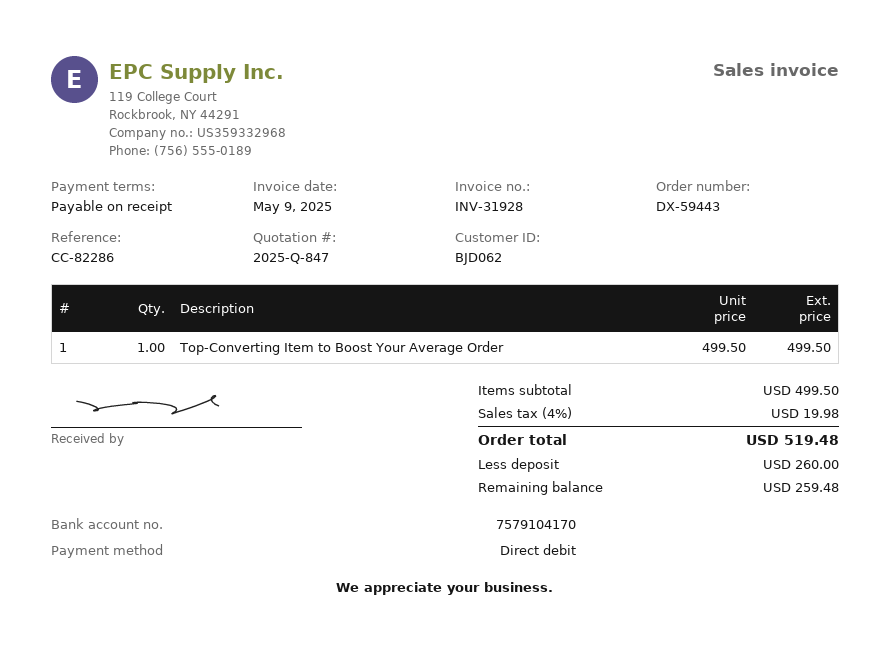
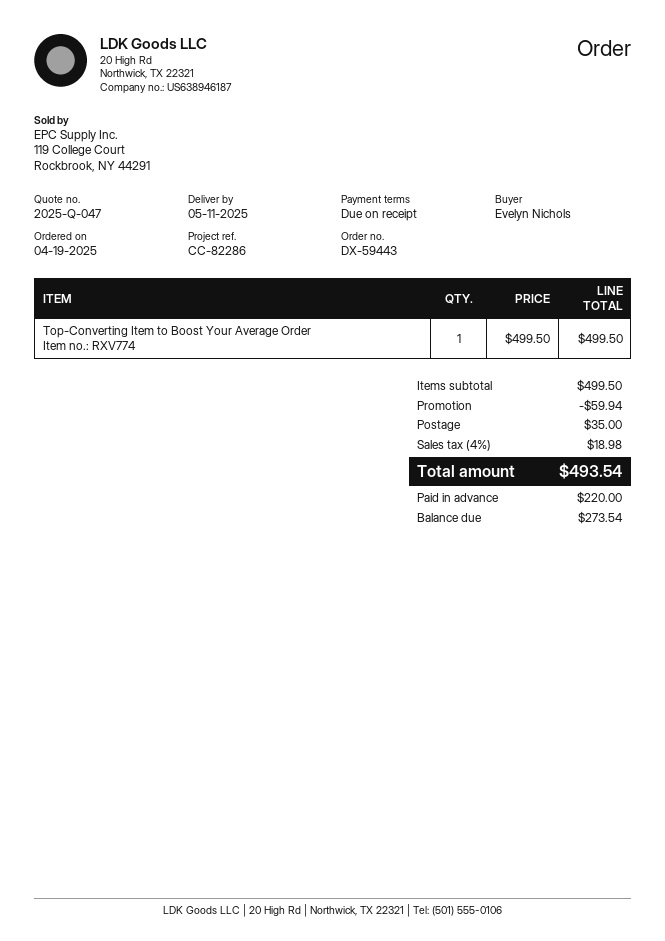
quote number: 2025-Q-847 -> 2025-Q-047
discount: none -> 59.94
shipping: none -> 35.00
tax: 4% = 19.98 -> 4% = 18.98
total: 519.48 -> 493.54
deposit: 260.00 -> 220.00
balance: 259.48 -> 273.54

